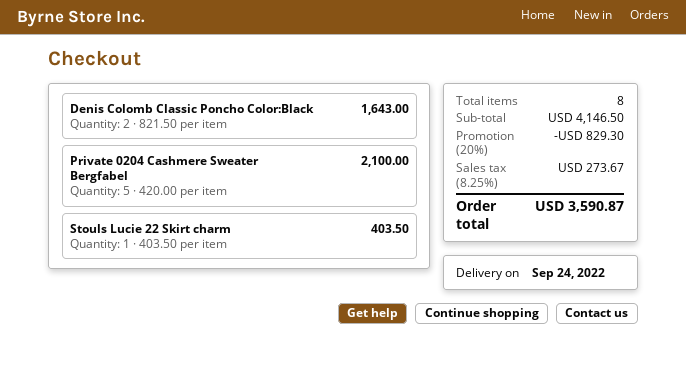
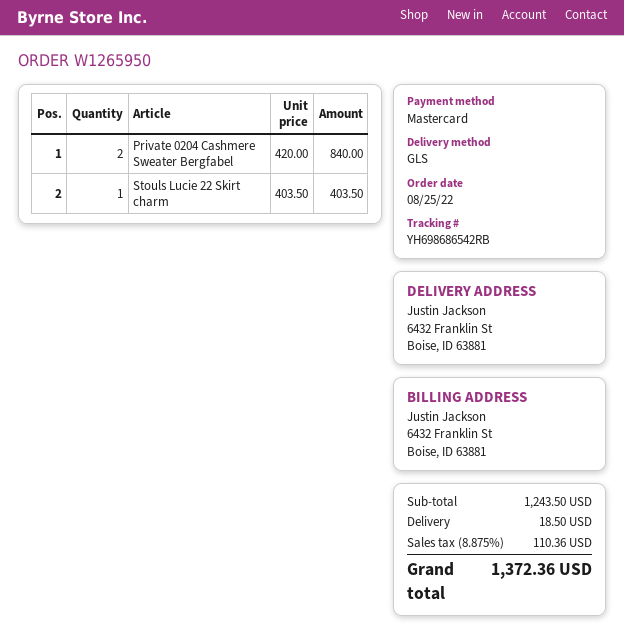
Denis Colomb Classic Poncho Color:Black: 2 x 821.50 = 1643.00 -> none
Private 0204 Cashmere Sweater Bergfabel: 5 x 420.00 = 2100.00 -> 2 x 420.00 = 840.00
subtotal: 4146.50 -> 1243.50
discount: 20% = 829.30 -> none
shipping: none -> 18.50
tax: 8.25% = 273.67 -> 8.875% = 110.36
total: 3590.87 -> 1372.36

